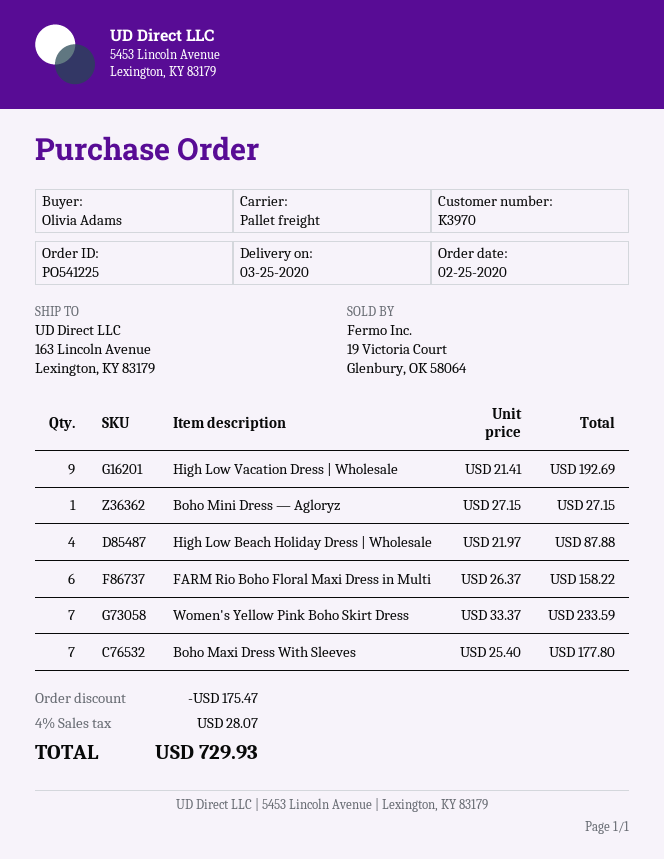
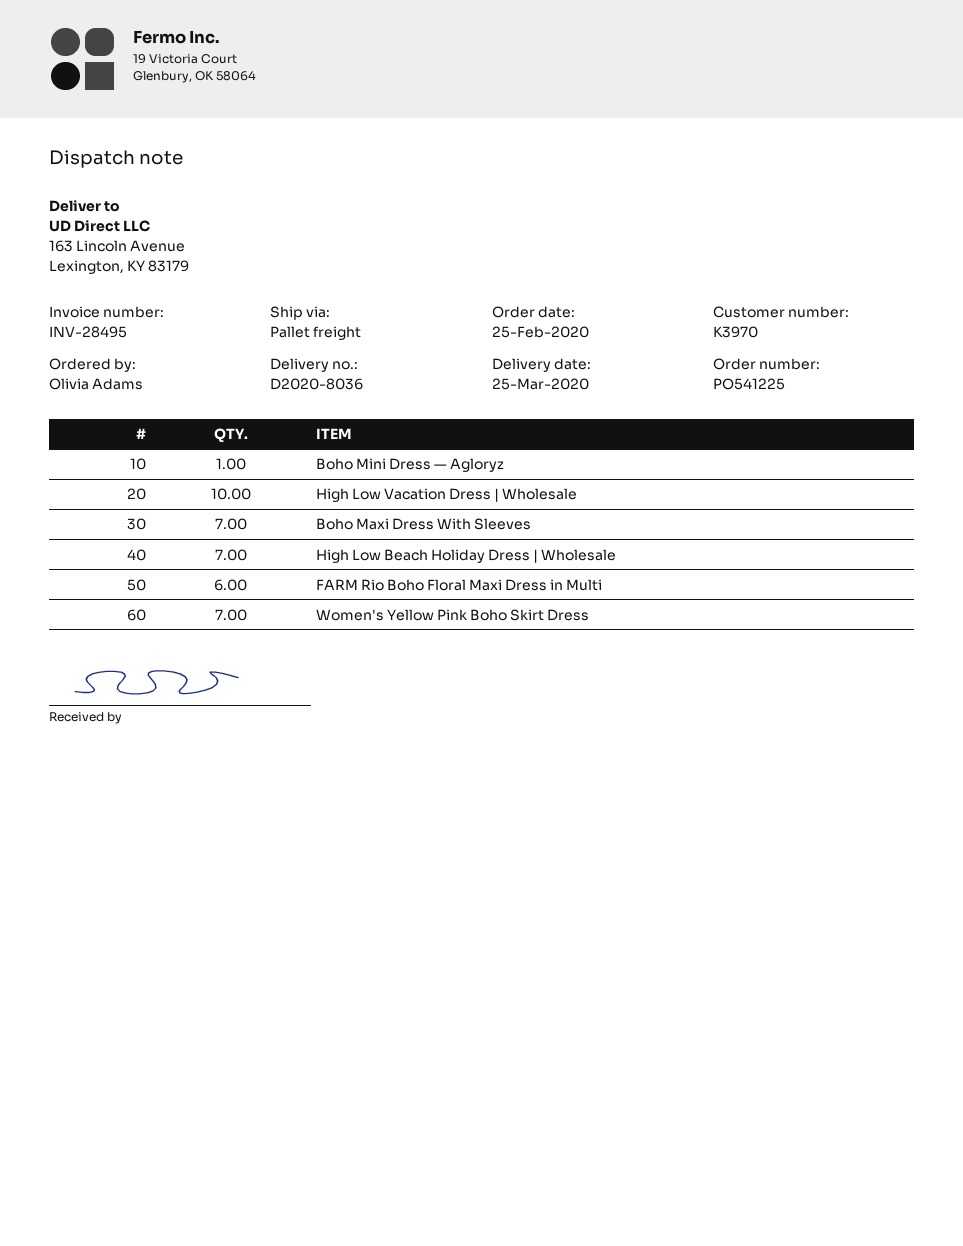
High Low Vacation Dress | Wholesale: 9 -> 10
High Low Beach Holiday Dress | Wholesale: 4 -> 7

